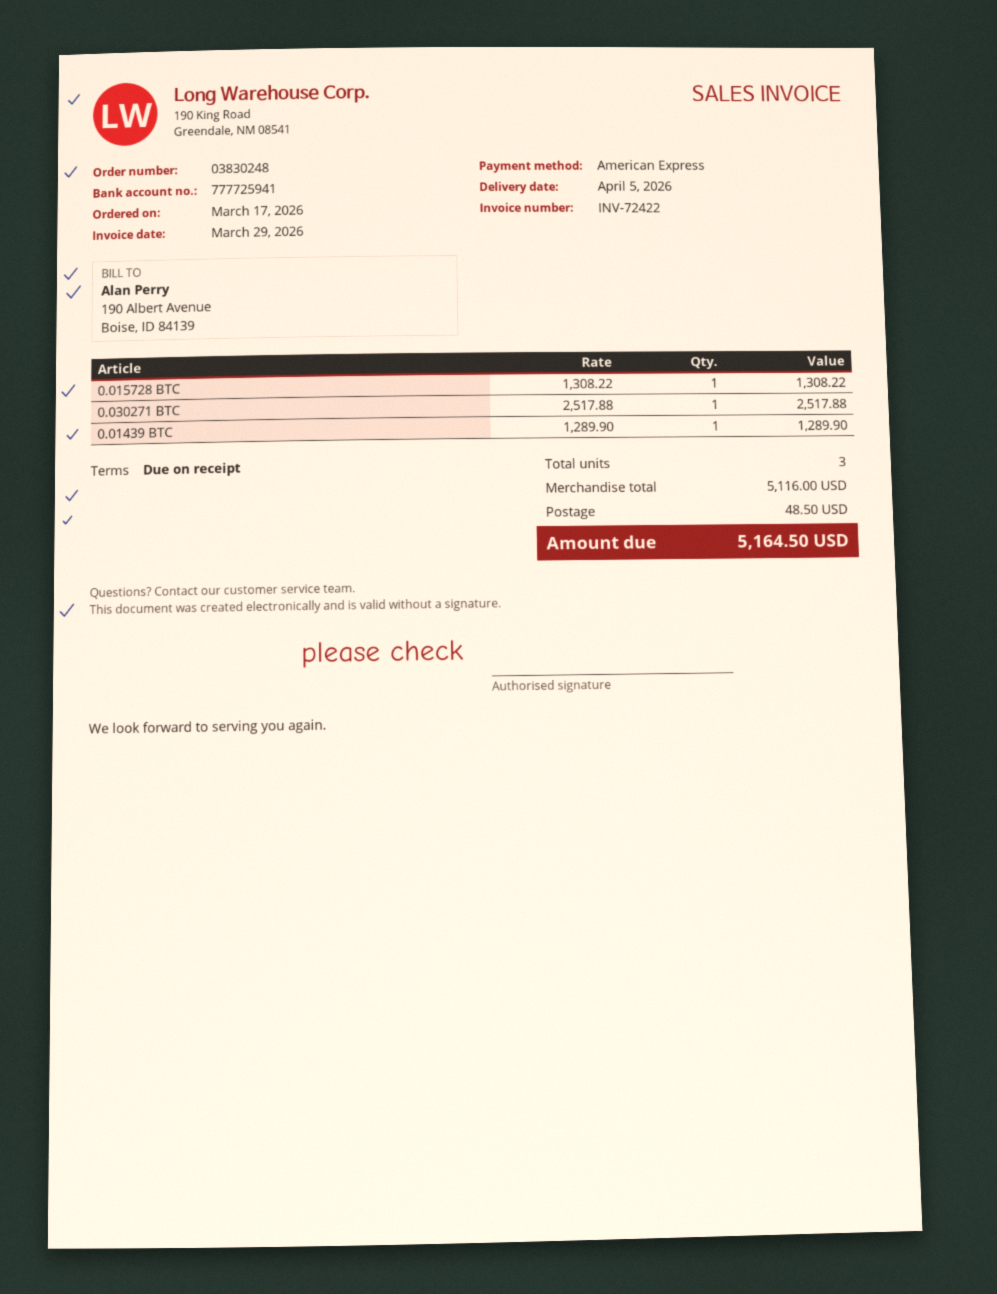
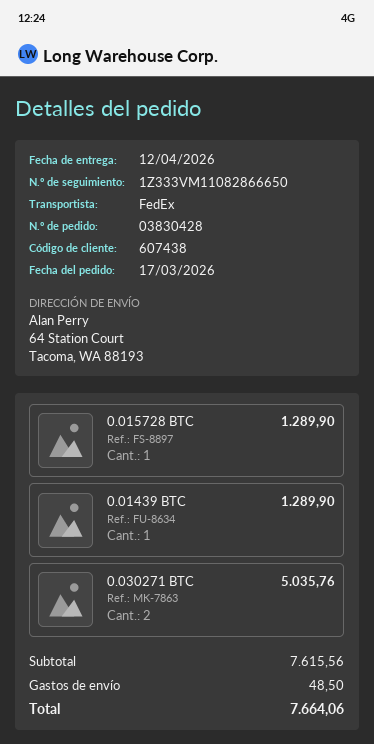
order number: 03830248 -> 03830428
delivery date: 2026-04-05 -> 2026-04-12
0.015728 BTC: 1 for 1308.22 -> 1 for 1289.90
0.030271 BTC: 1 for 2517.88 -> 2 for 5035.76
subtotal: 5116.00 -> 7615.56
total: 5164.50 -> 7664.06

